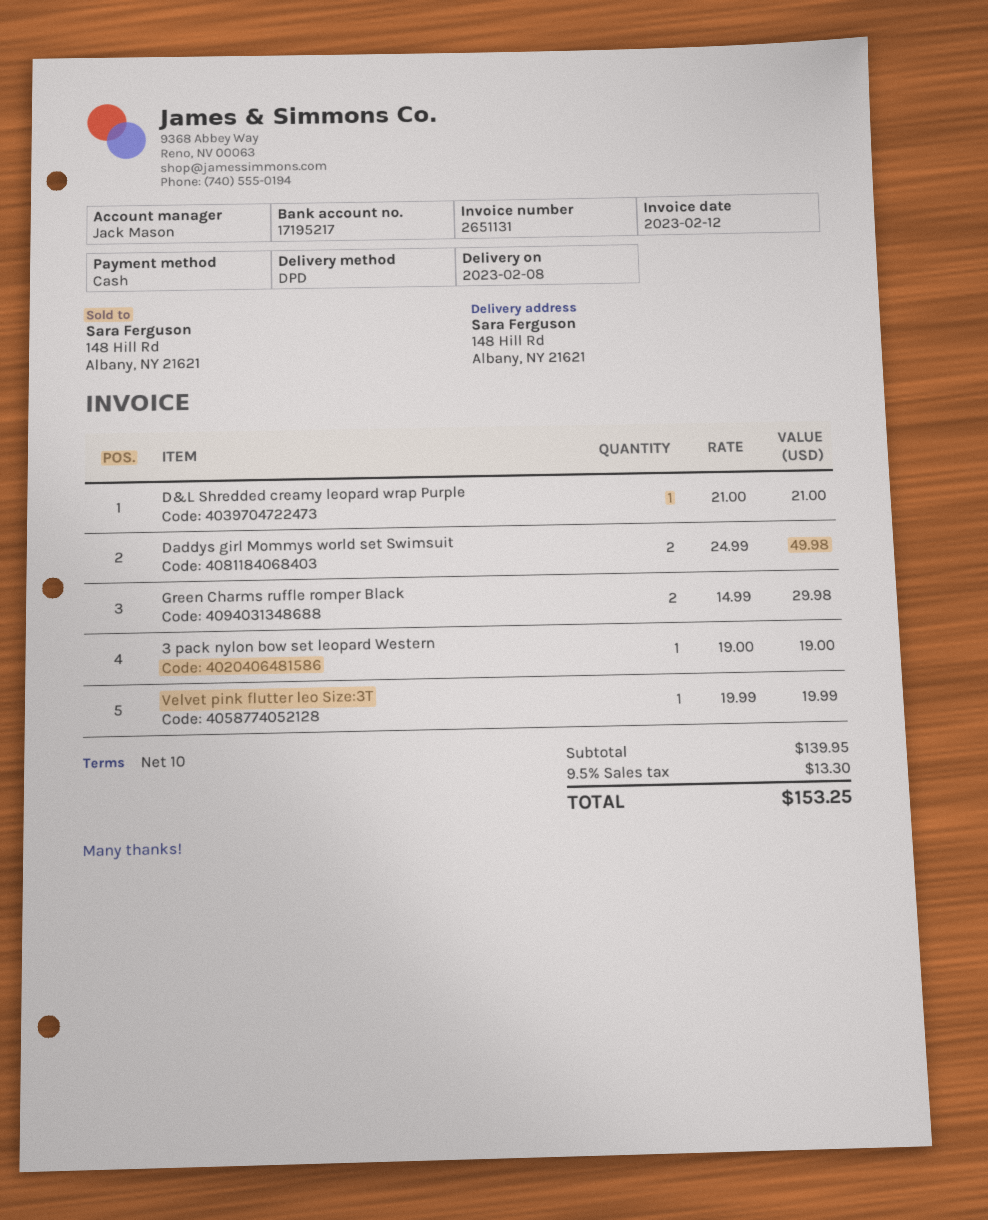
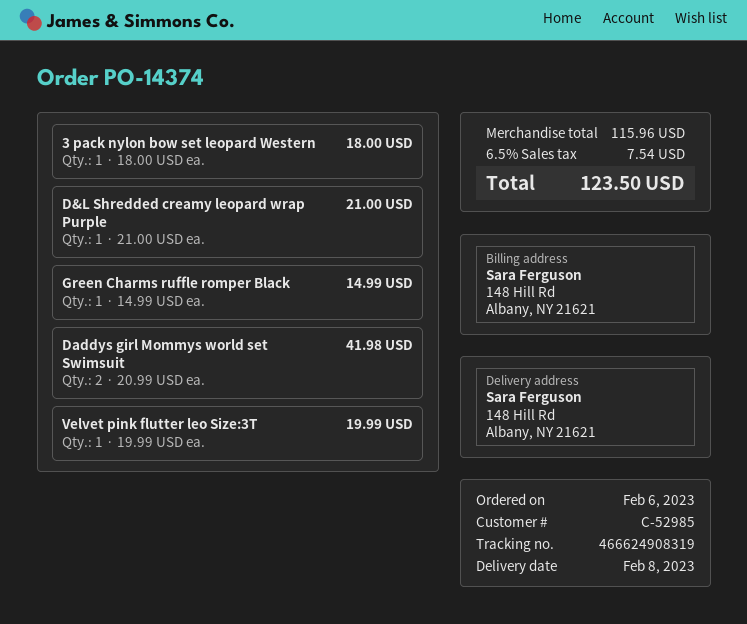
Daddys girl Mommys world set Swimsuit: 2 x 24.99 = 49.98 -> 2 x 20.99 = 41.98
Green Charms ruffle romper Black: 2 x 14.99 = 29.98 -> 1 x 14.99 = 14.99
3 pack nylon bow set leopard Western: 1 x 19.00 = 19.00 -> 1 x 18.00 = 18.00
subtotal: 139.95 -> 115.96
tax: 9.5% = 13.30 -> 6.5% = 7.54
total: 153.25 -> 123.50

